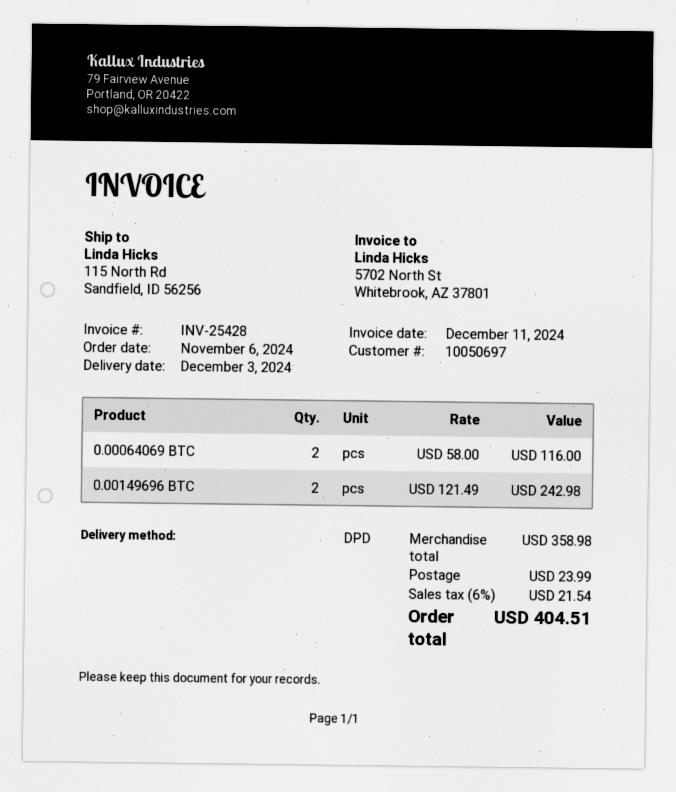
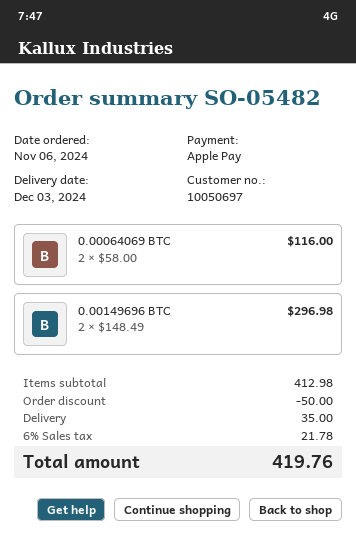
0.00149696 BTC: 2 x 121.49 = 242.98 -> 2 x 148.49 = 296.98
subtotal: 358.98 -> 412.98
discount: none -> 50.00
shipping: 23.99 -> 35.00
tax: 6% = 21.54 -> 6% = 21.78
total: 404.51 -> 419.76

